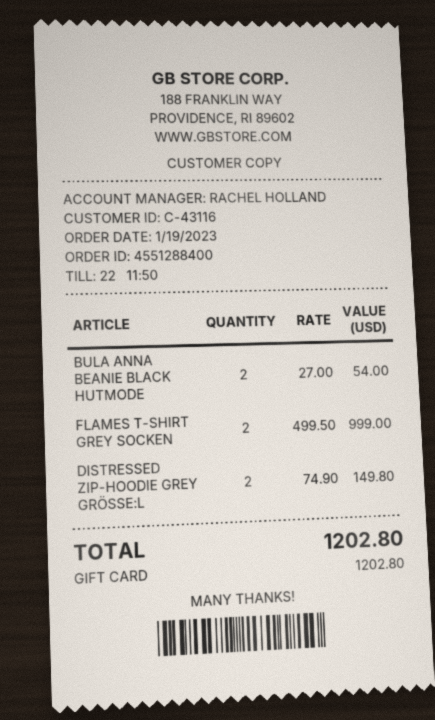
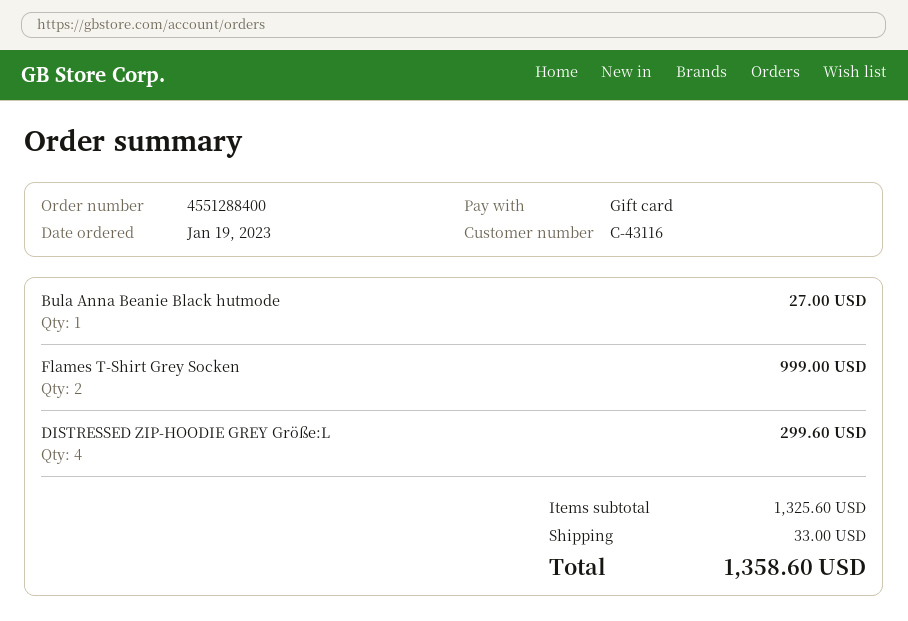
BULA ANNA BEANIE BLACK HUTMODE: 2 for 54.00 -> 1 for 27.00
DISTRESSED ZIP-HOODIE GREY GRÖSSE:L: 2 for 149.80 -> 4 for 299.60
shipping: none -> 33.00
total: 1202.80 -> 1358.60

